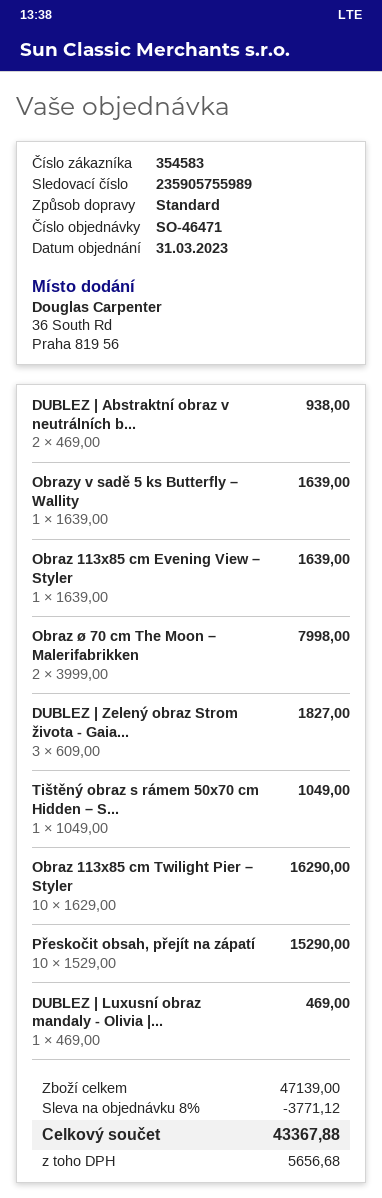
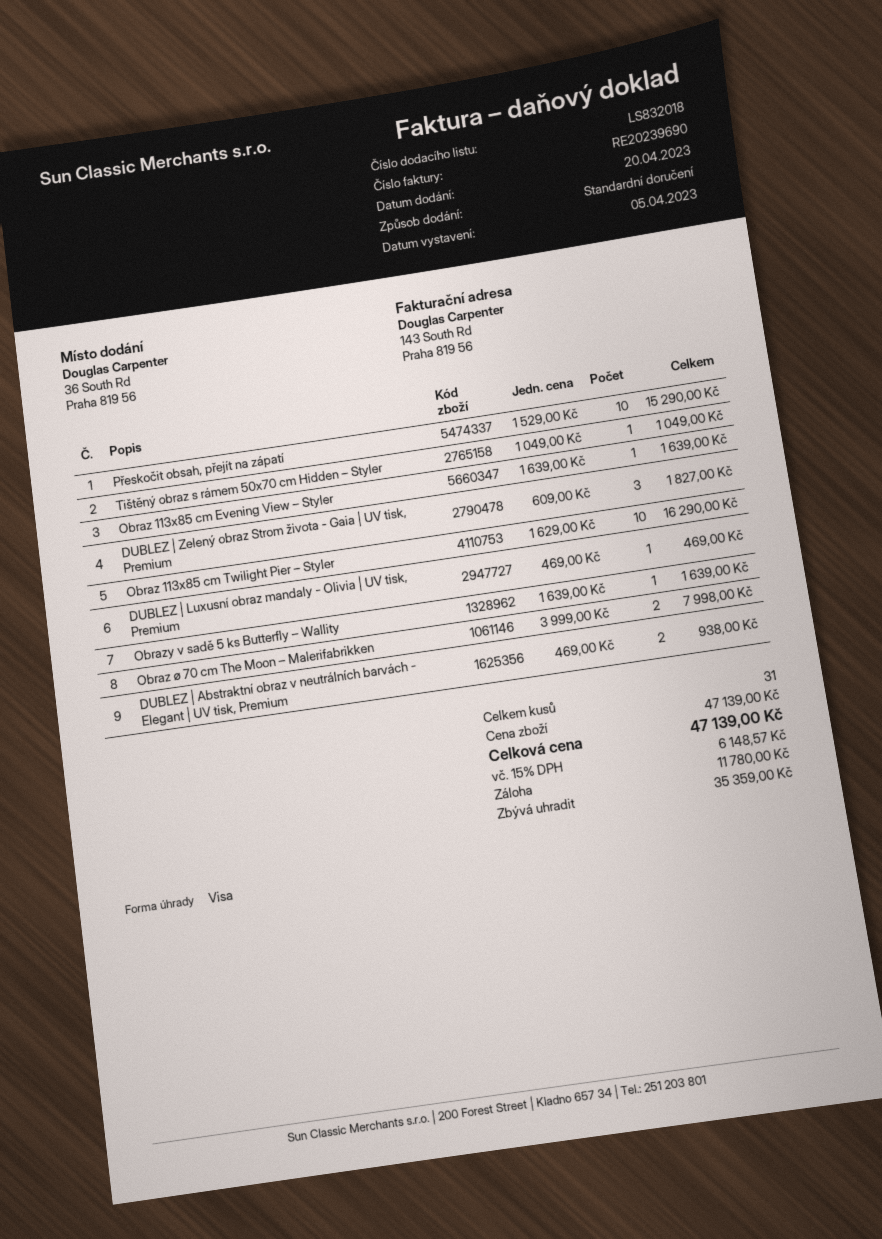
discount: 8% = 3771.12 -> none
tax: 5656.68 -> 6148.57
total: 43367.88 -> 47139.00

